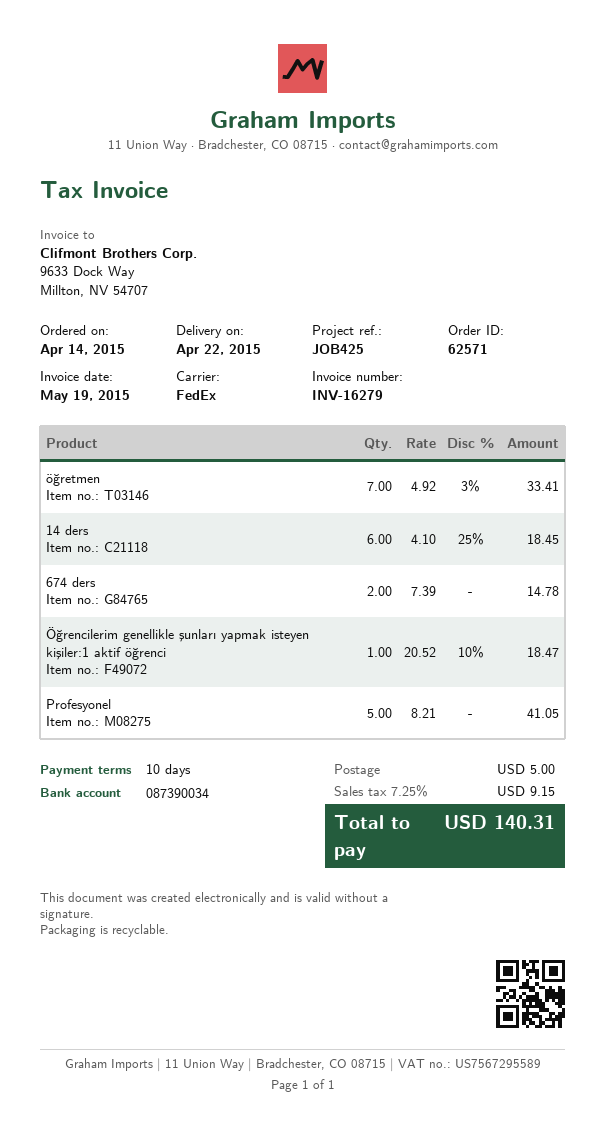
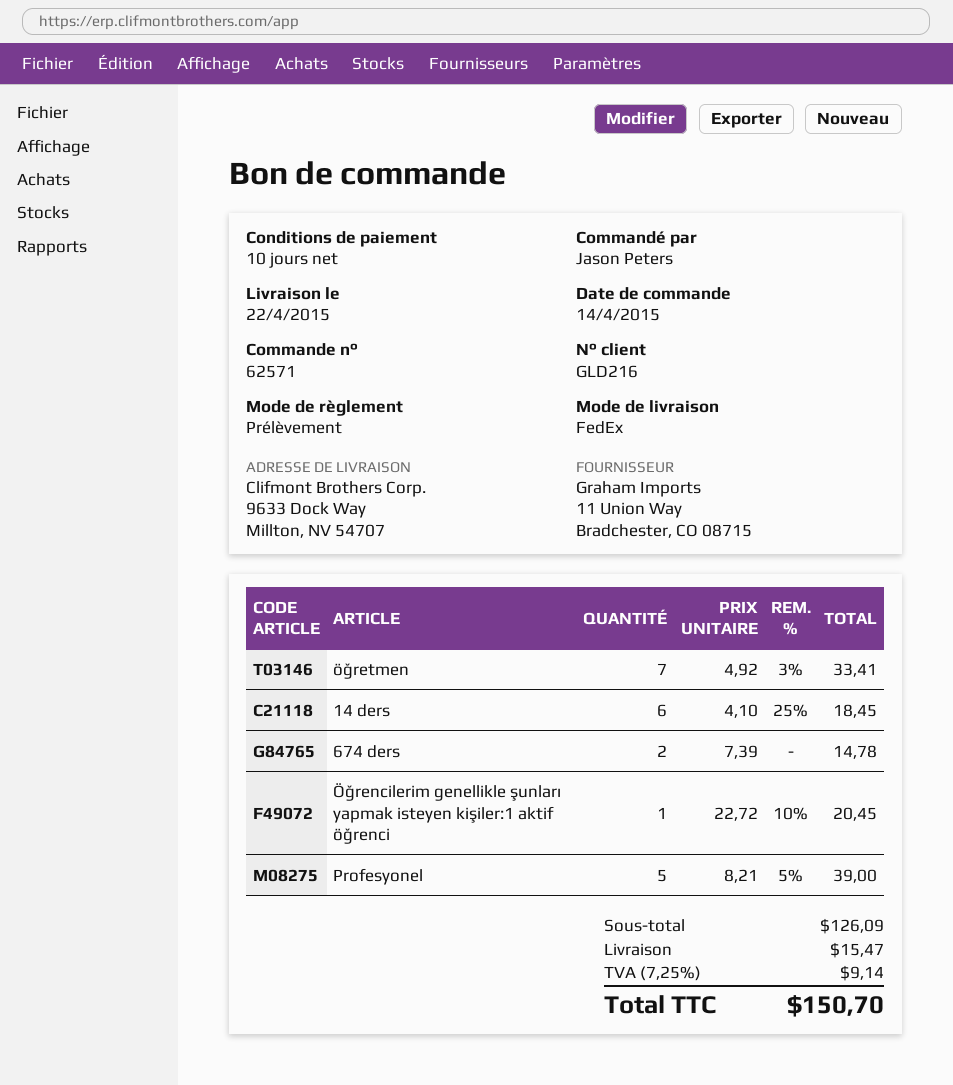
Öğrencilerim genellikle şunları yapmak isteyen kişiler:1 aktif öğrenci: 1 x 20.52 - 10% = 18.47 -> 1 x 22.72 - 10% = 20.45
Profesyonel: 5 x 8.21 = 41.05 -> 5 x 8.21 - 5% = 39.00
shipping: 5.00 -> 15.47
tax: 7.25% = 9.15 -> 7.25% = 9.14
total: 140.31 -> 150.70

